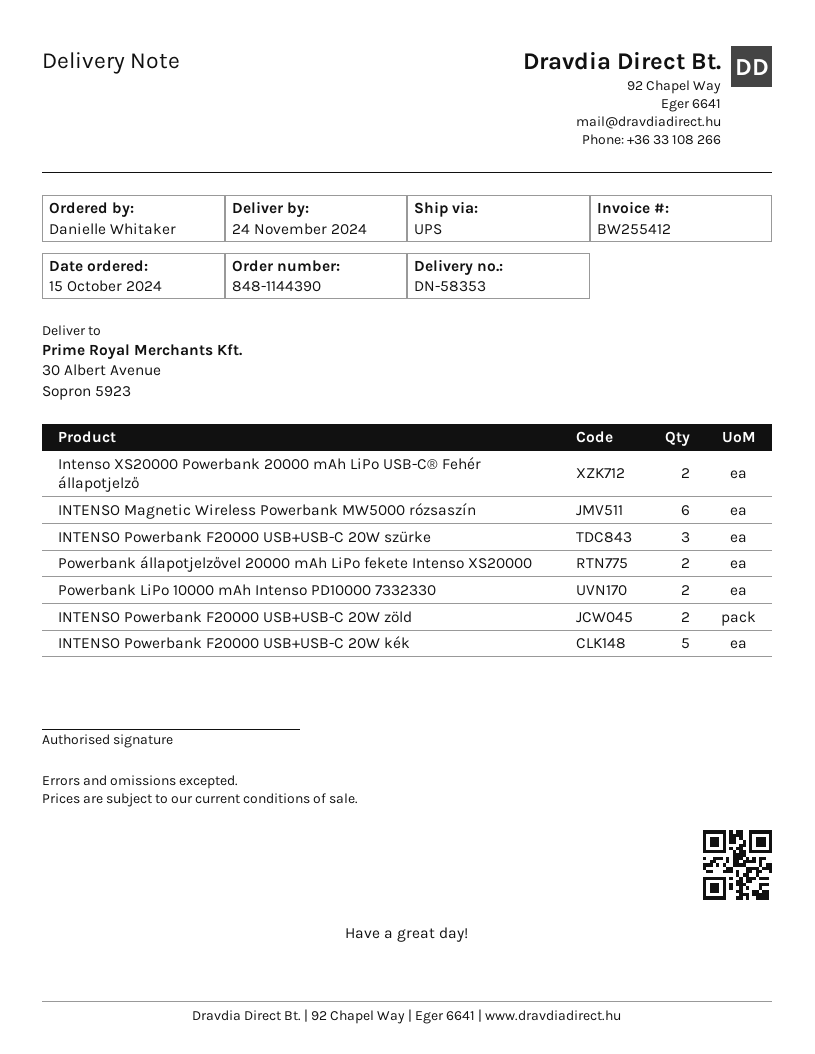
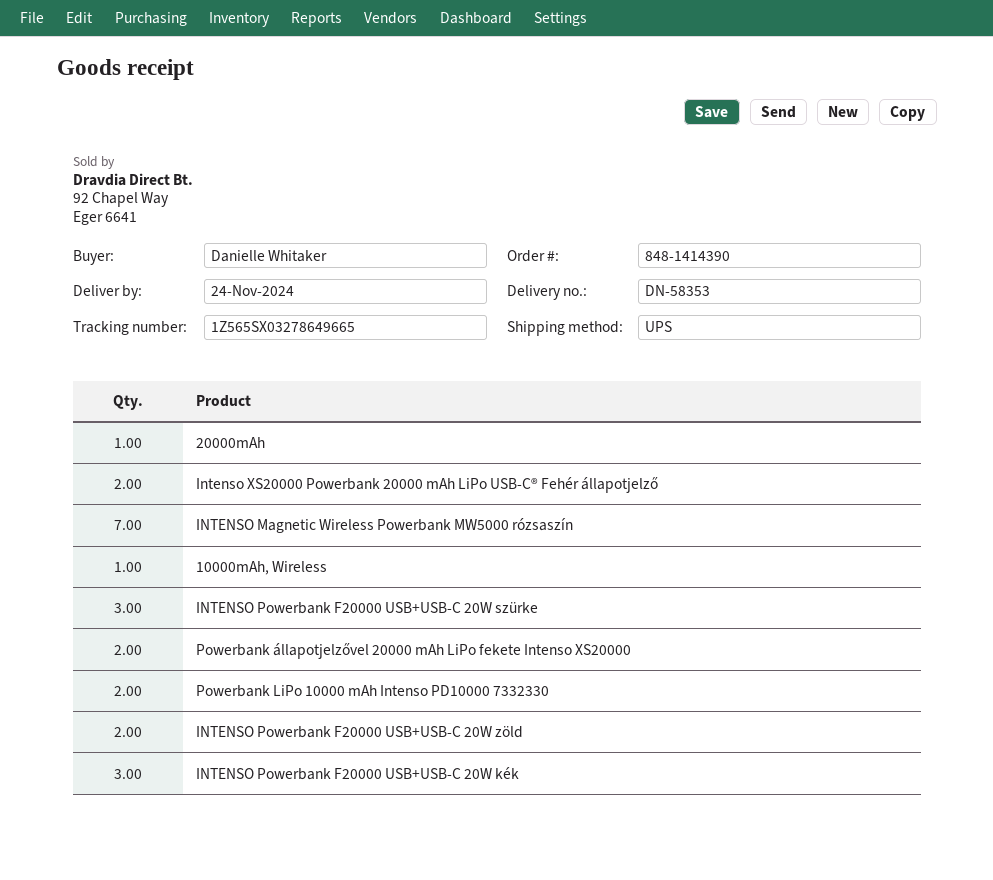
order number: 848-1144390 -> 848-1414390
INTENSO Magnetic Wireless Powerbank MW5000 rózsaszín: 6 -> 7
INTENSO Powerbank F20000 USB+USB-C 20W kék: 5 -> 3
20000mAh: none -> 1
10000mAh, Wireless: none -> 1

